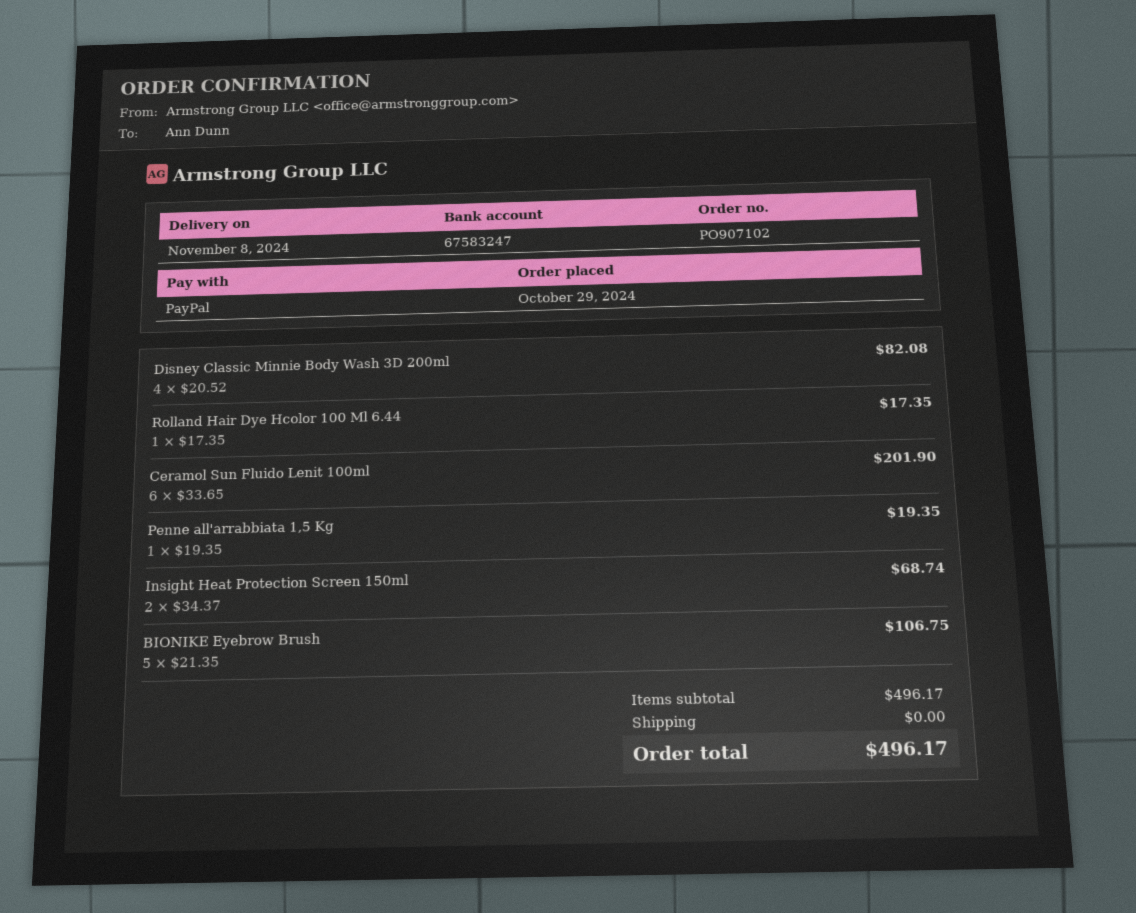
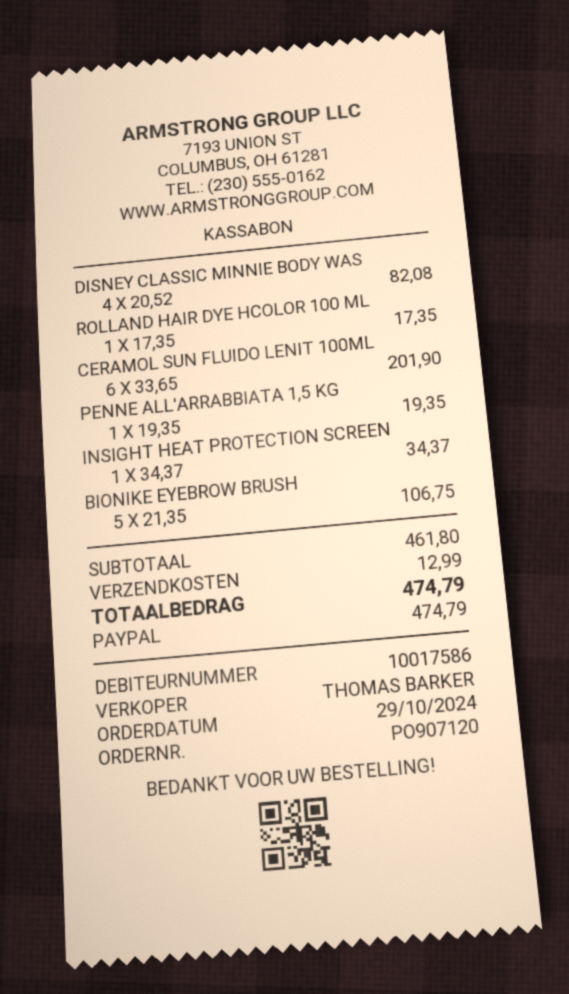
order number: PO907102 -> PO907120
Insight Heat Protection Screen 150ml: 2 x 34.37 = 68.74 -> 1 x 34.37 = 34.37
subtotal: 496.17 -> 461.80
shipping: 0.00 -> 12.99
total: 496.17 -> 474.79

